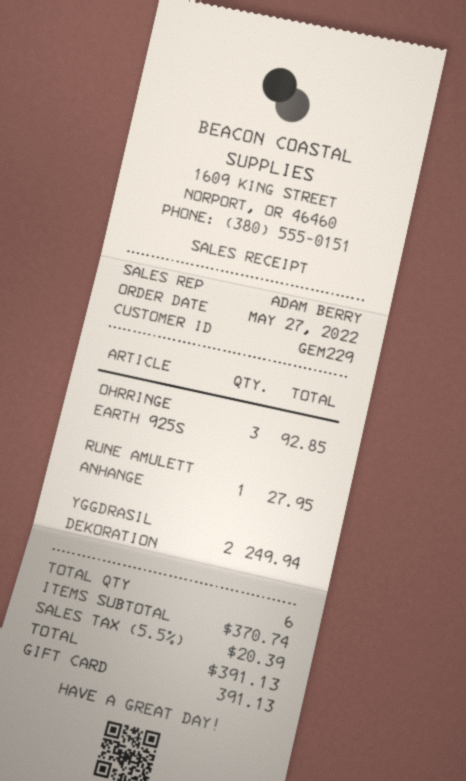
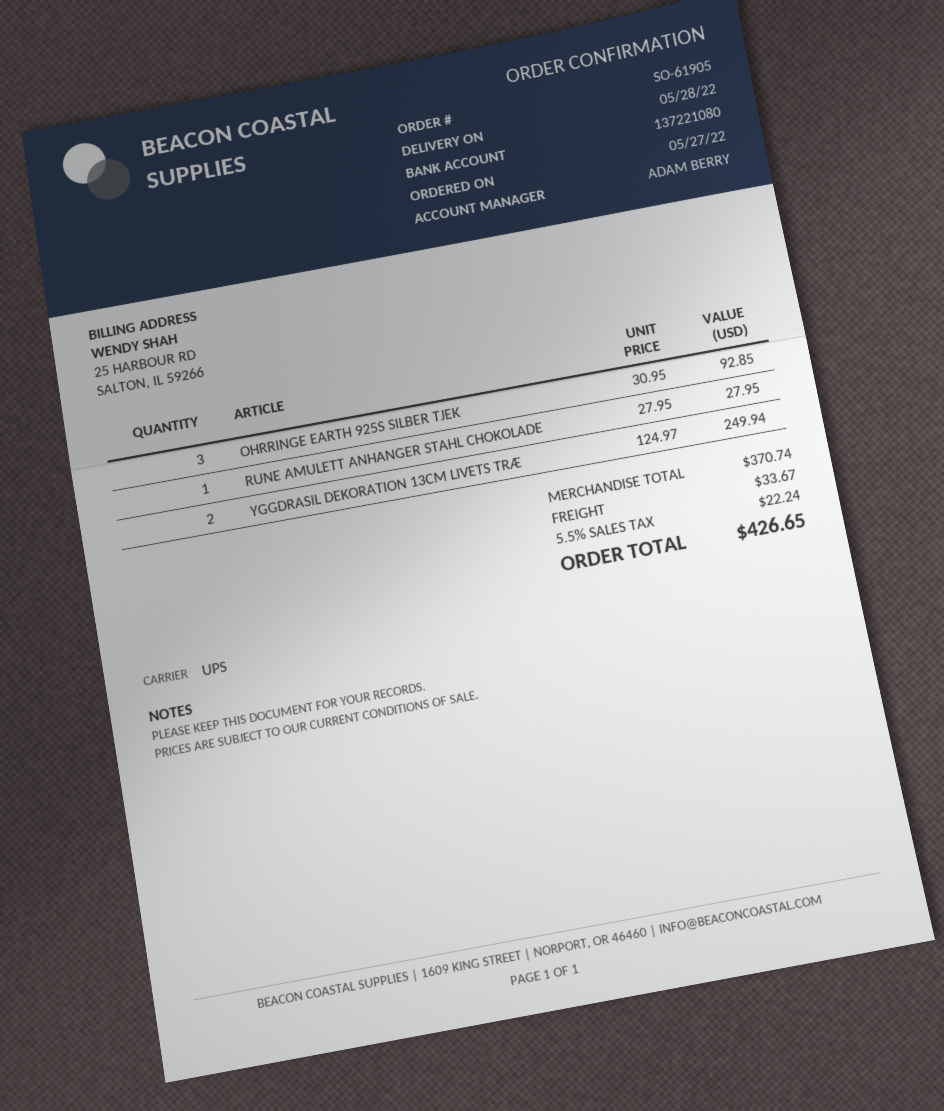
shipping: none -> 33.67
tax: 5.5% = 20.39 -> 5.5% = 22.24
total: 391.13 -> 426.65

